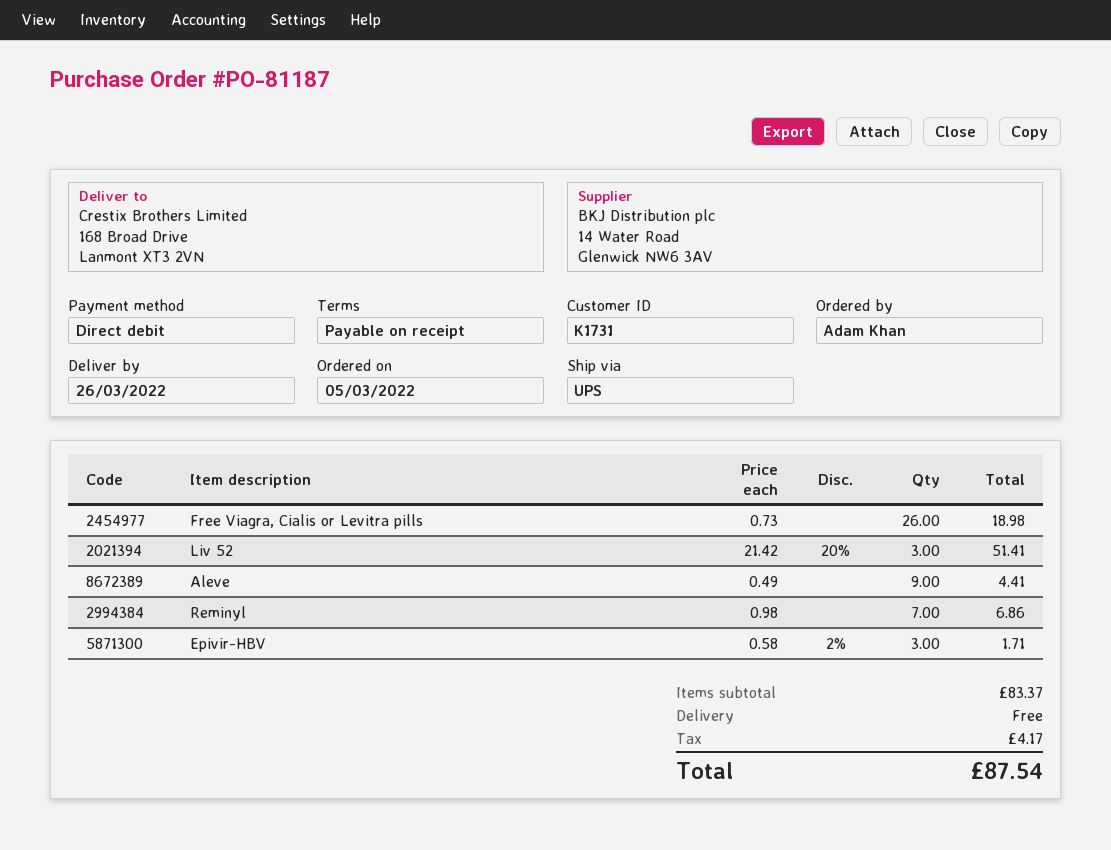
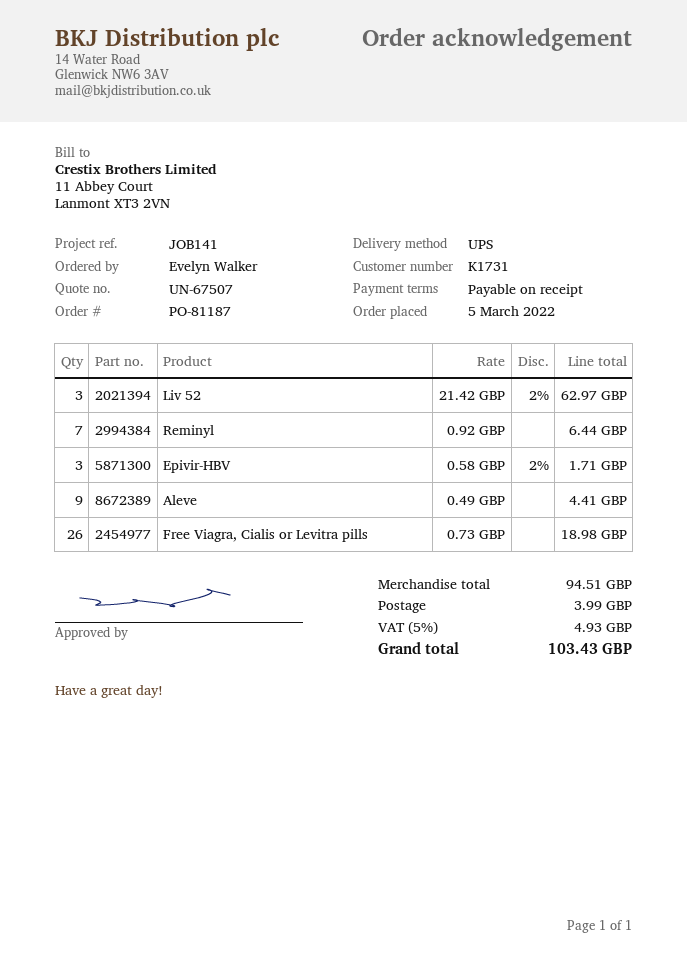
ordered by: Adam Khan -> Evelyn Walker
Liv 52: 3 x 21.42 - 20% = 51.41 -> 3 x 21.42 - 2% = 62.97
Reminyl: 7 x 0.98 = 6.86 -> 7 x 0.92 = 6.44
subtotal: 83.37 -> 94.51
shipping: 0.00 -> 3.99
tax: 4.17 -> 4.93
total: 87.54 -> 103.43

